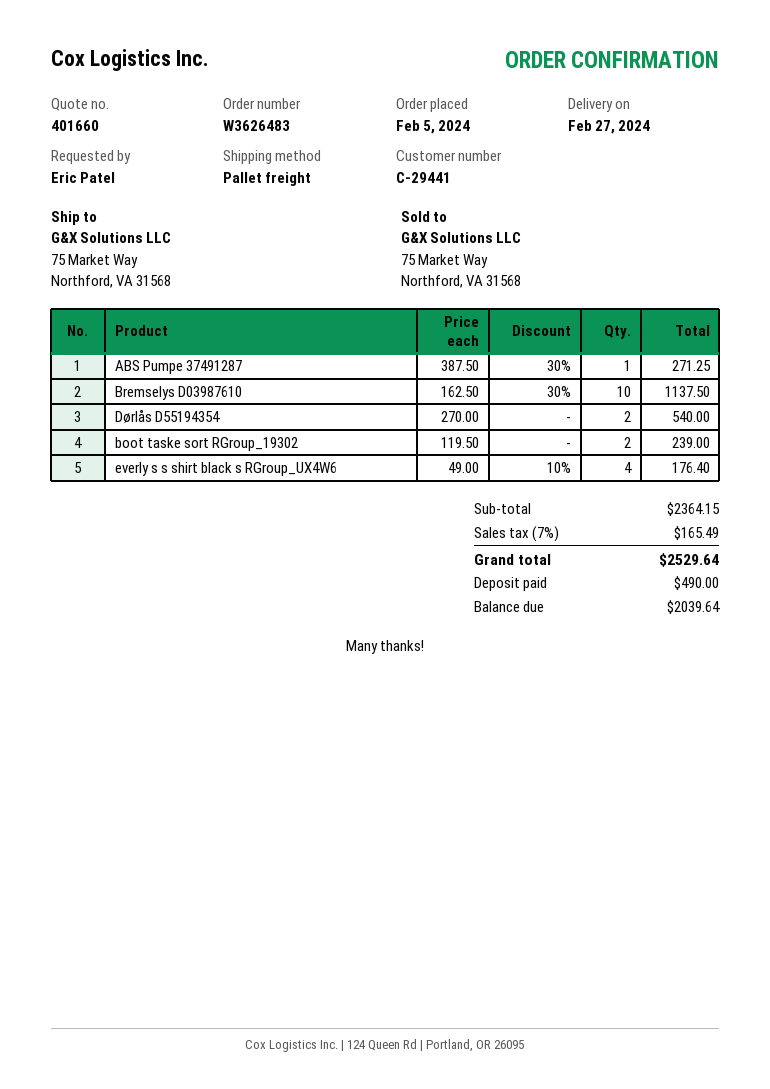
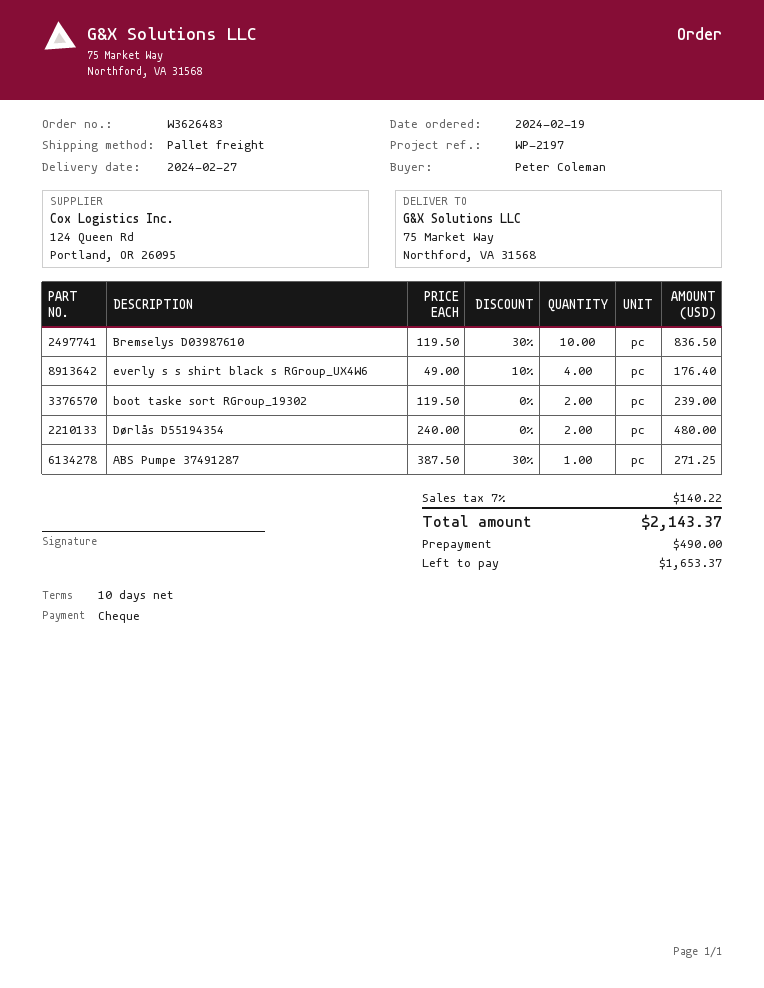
order date: 2024-02-05 -> 2024-02-19
ordered by: Eric Patel -> Peter Coleman
Bremselys D03987610: 10 x 162.50 - 30% = 1137.50 -> 10 x 119.50 - 30% = 836.50
Dørlås D55194354: 2 x 270.00 = 540.00 -> 2 x 240.00 = 480.00
tax: 7% = 165.49 -> 7% = 140.22
total: 2529.64 -> 2143.37
balance: 2039.64 -> 1653.37

